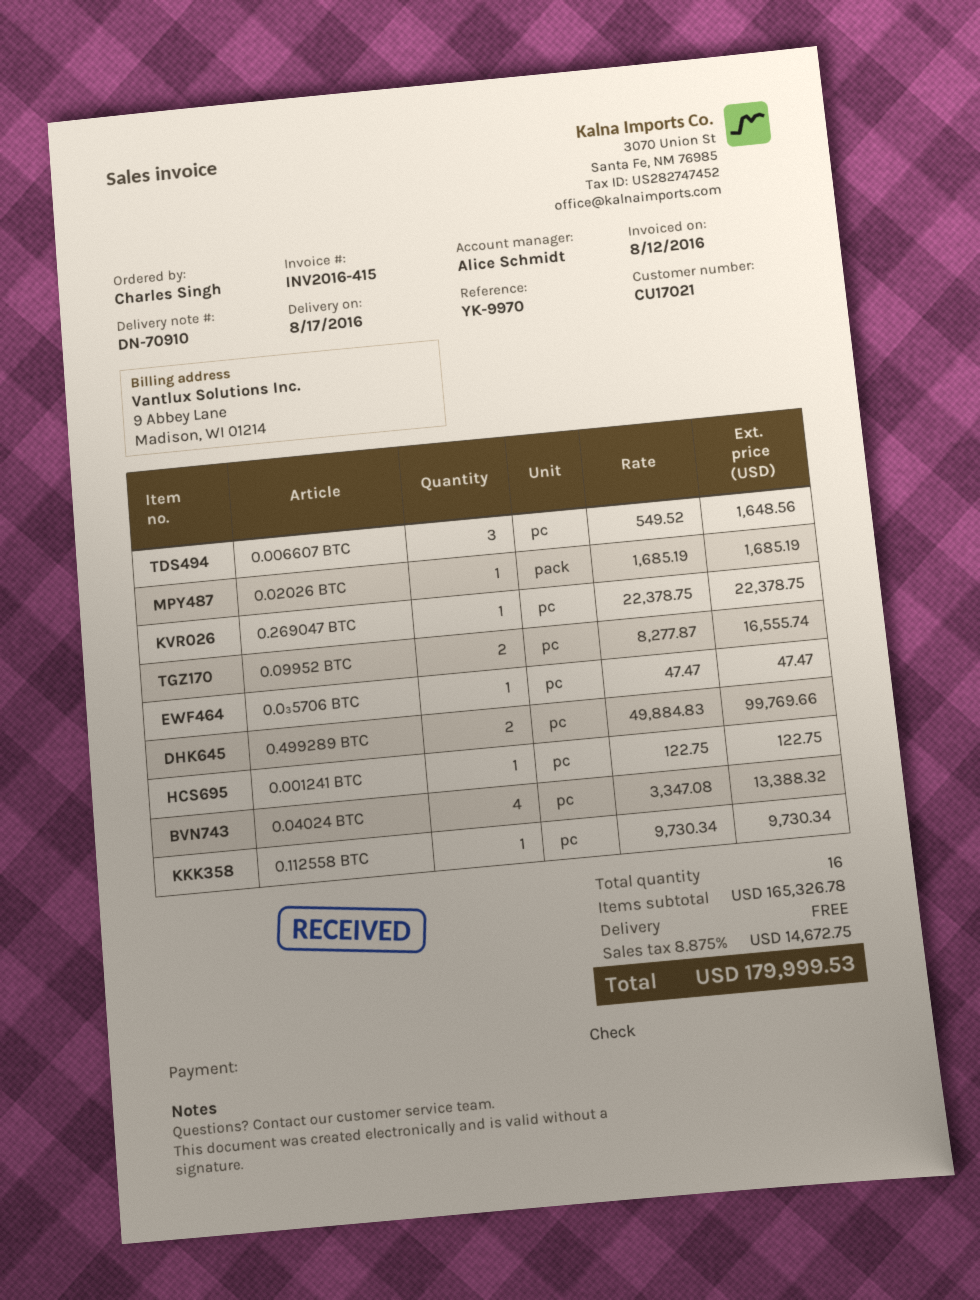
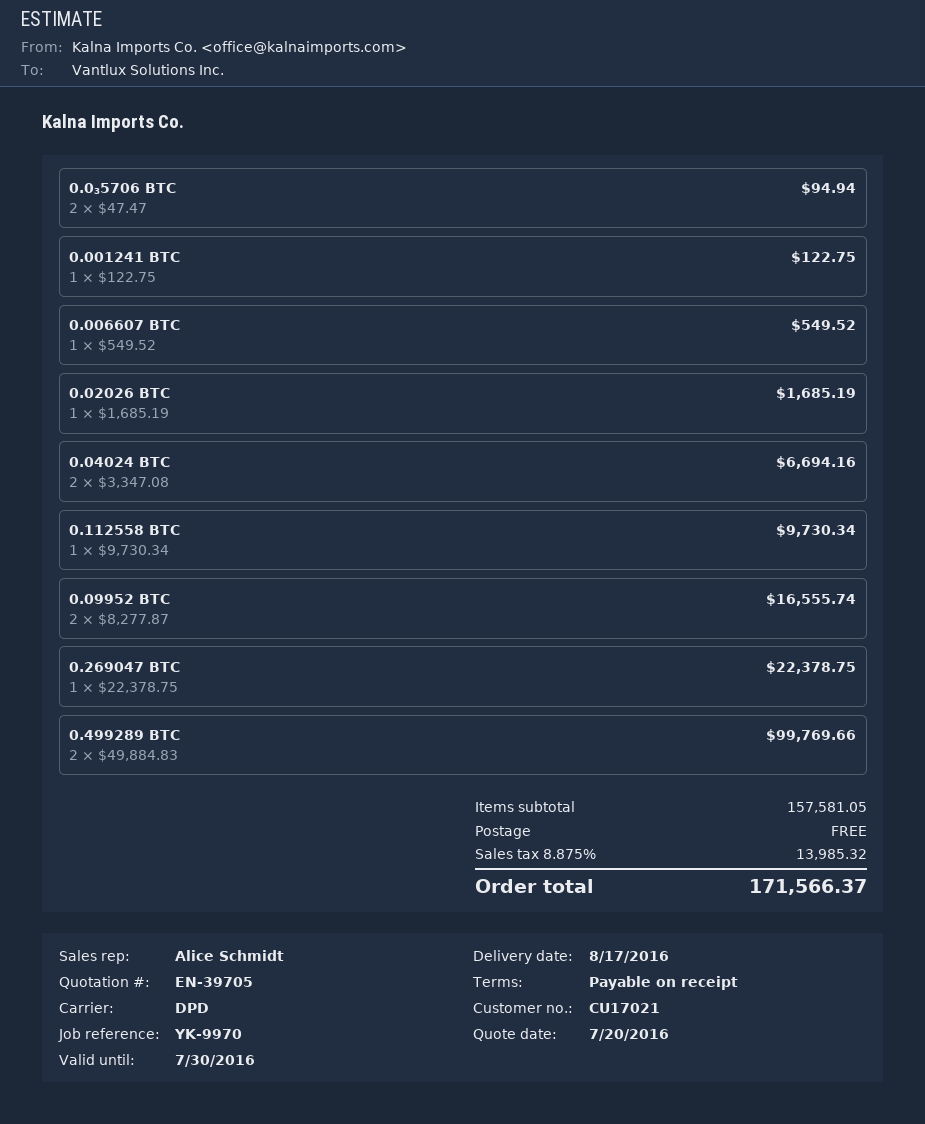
0.006607 BTC: 3 x 549.52 = 1648.56 -> 1 x 549.52 = 549.52
0.0₃5706 BTC: 1 x 47.47 = 47.47 -> 2 x 47.47 = 94.94
0.04024 BTC: 4 x 3347.08 = 13388.32 -> 2 x 3347.08 = 6694.16
subtotal: 165326.78 -> 157581.05
tax: 8.875% = 14672.75 -> 8.875% = 13985.32
total: 179999.53 -> 171566.37

